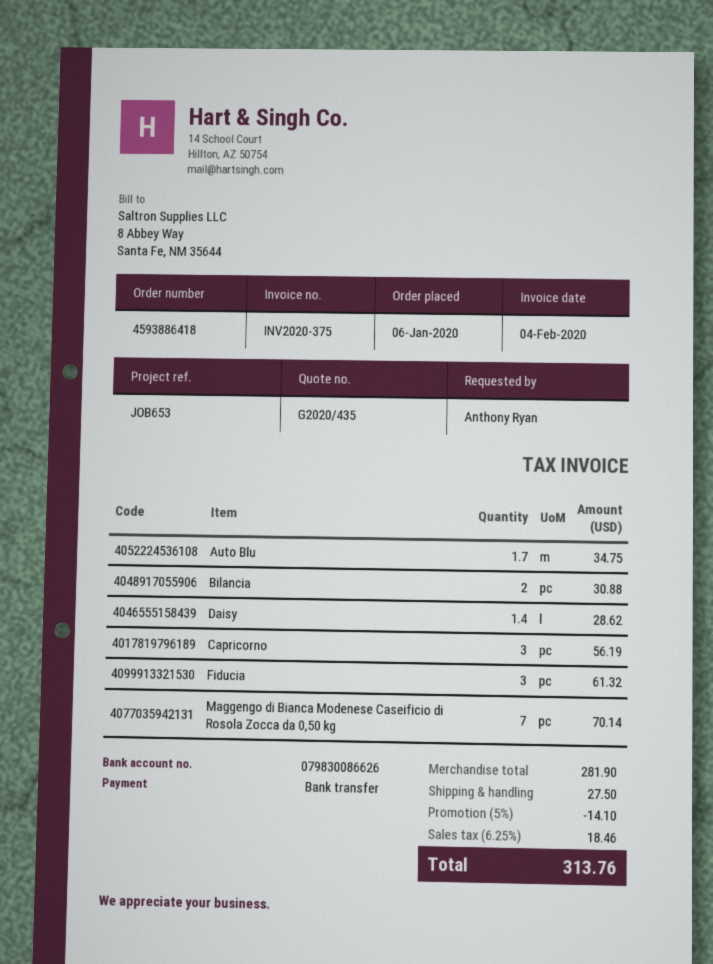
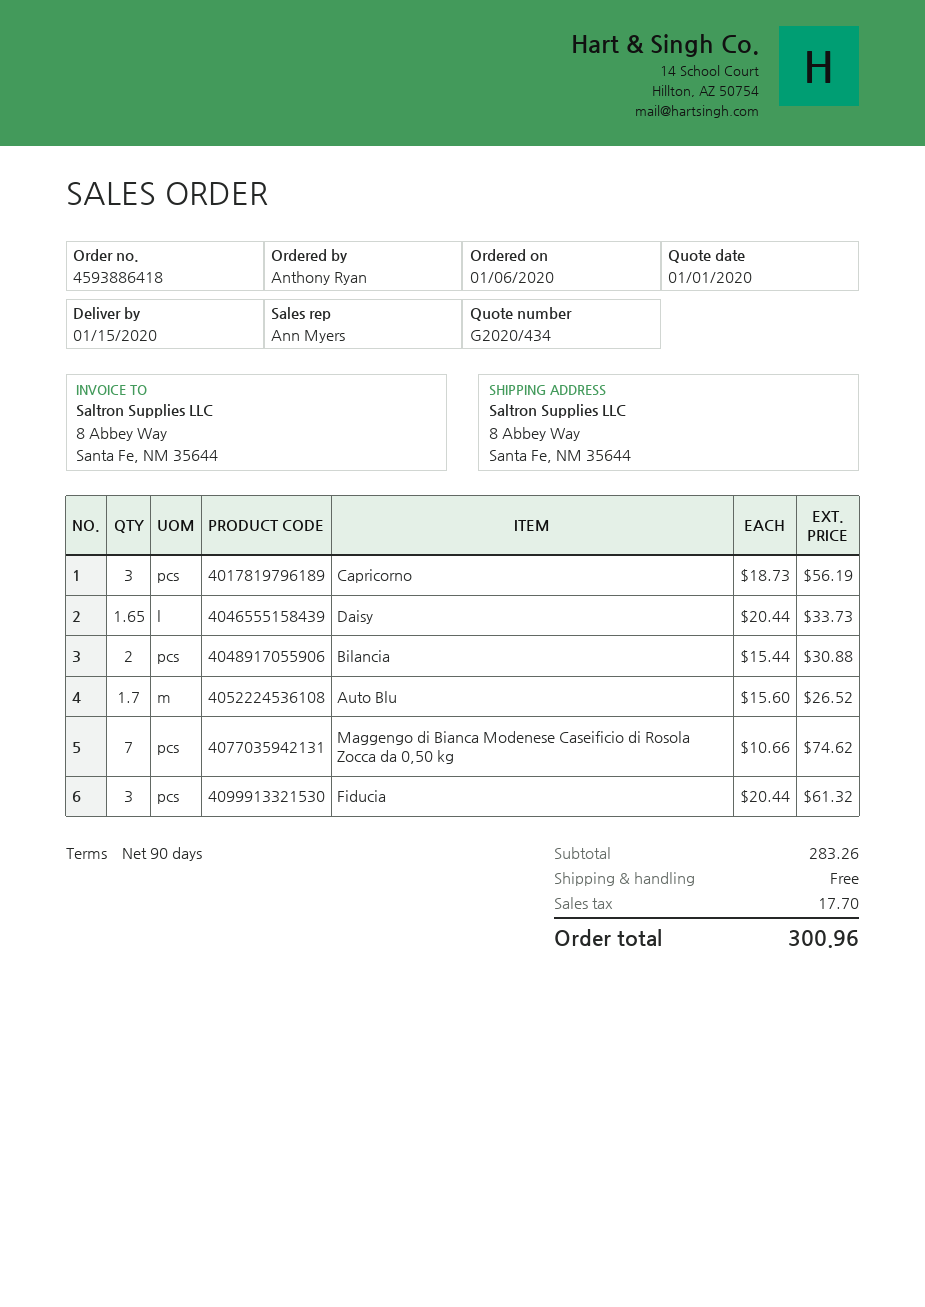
quote number: G2020/435 -> G2020/434
Auto Blu: 1.7 for 34.75 -> 1.7 for 26.52
Daisy: 1.4 for 28.62 -> 1.65 for 33.73
Maggengo di Bianca Modenese Caseificio di Rosola Zocca da 0,50 kg: 7 for 70.14 -> 7 for 74.62
subtotal: 281.90 -> 283.26
discount: 5% = 14.10 -> none
shipping: 27.50 -> 0.00
tax: 18.46 -> 17.70
total: 313.76 -> 300.96

